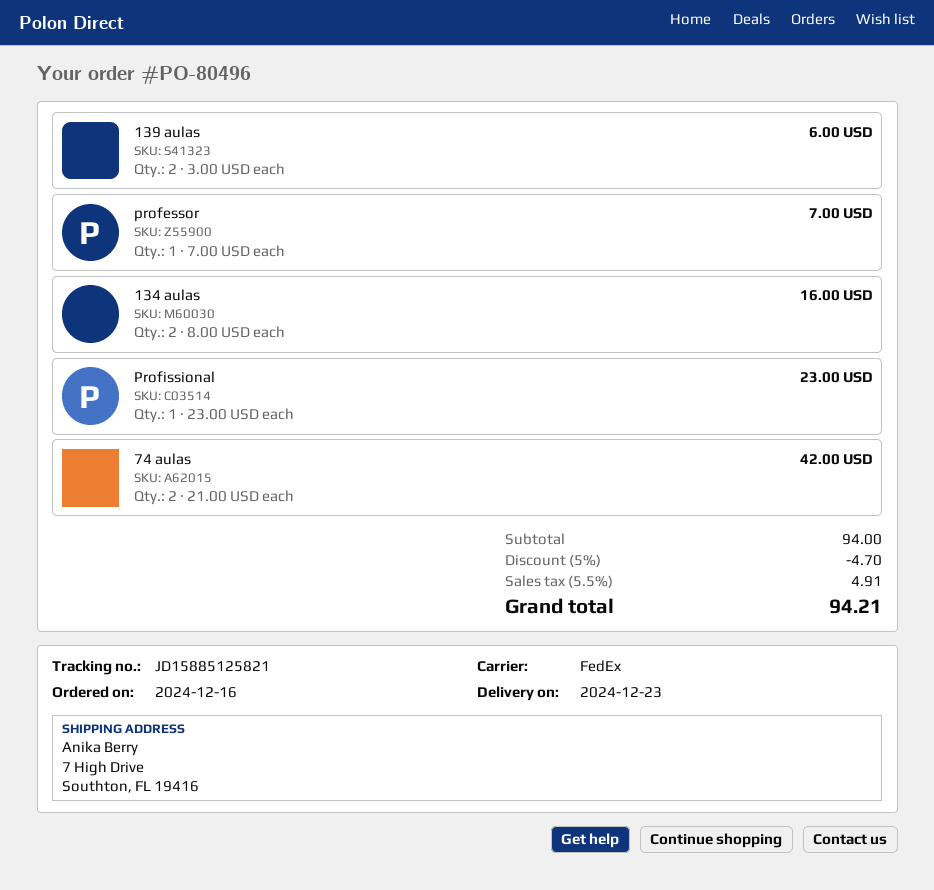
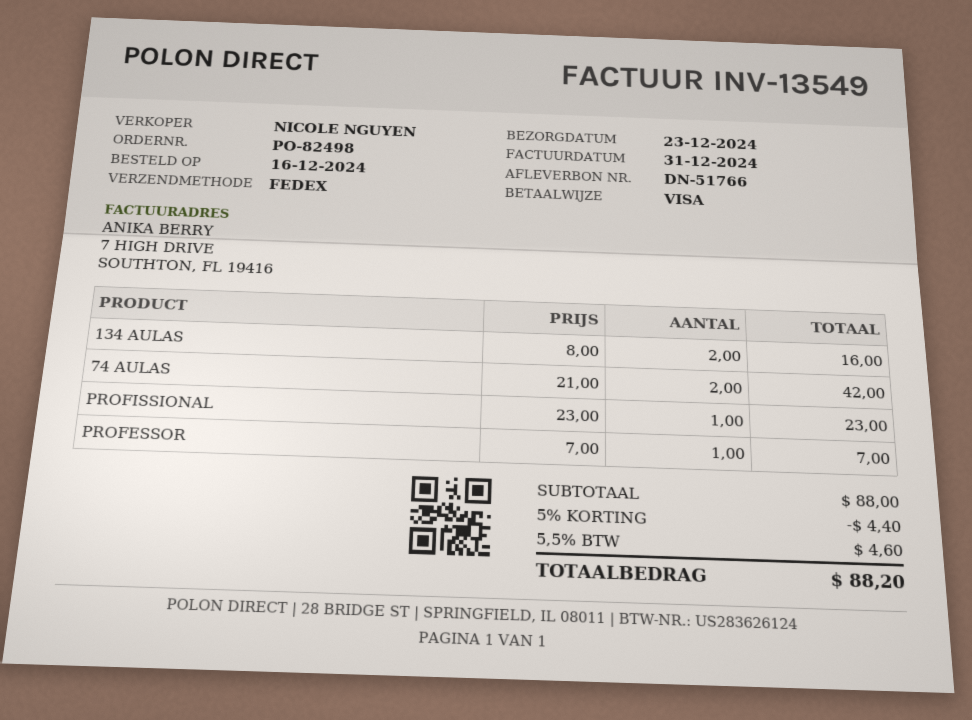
order number: PO-80496 -> PO-82498
139 aulas: 2 x 3.00 = 6.00 -> none
subtotal: 94.00 -> 88.00
discount: 5% = 4.70 -> 5% = 4.40
tax: 5.5% = 4.91 -> 5.5% = 4.60
total: 94.21 -> 88.20

